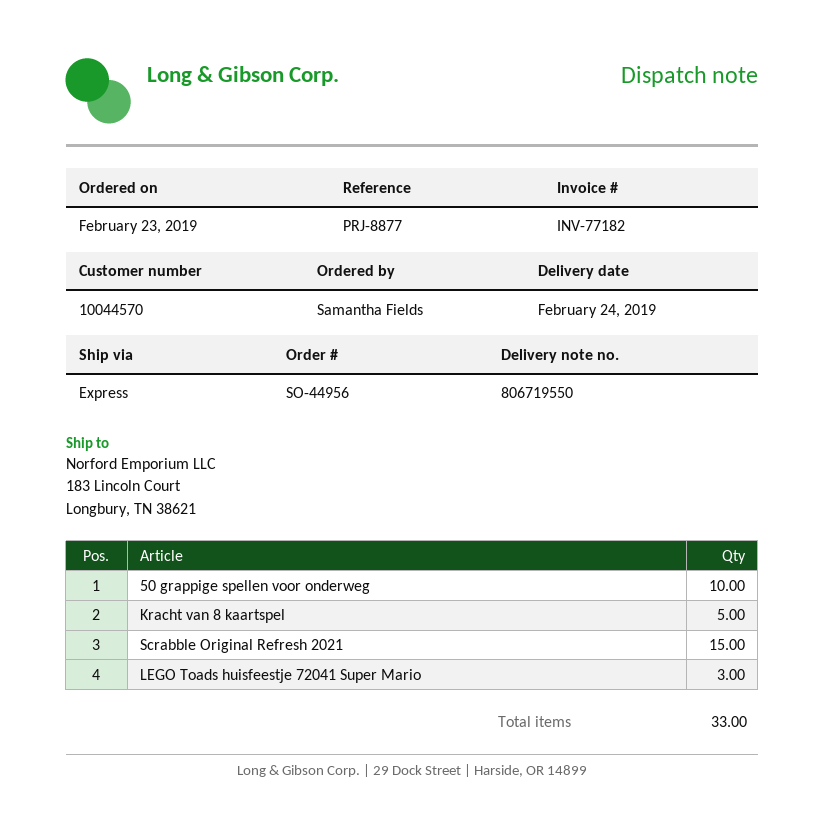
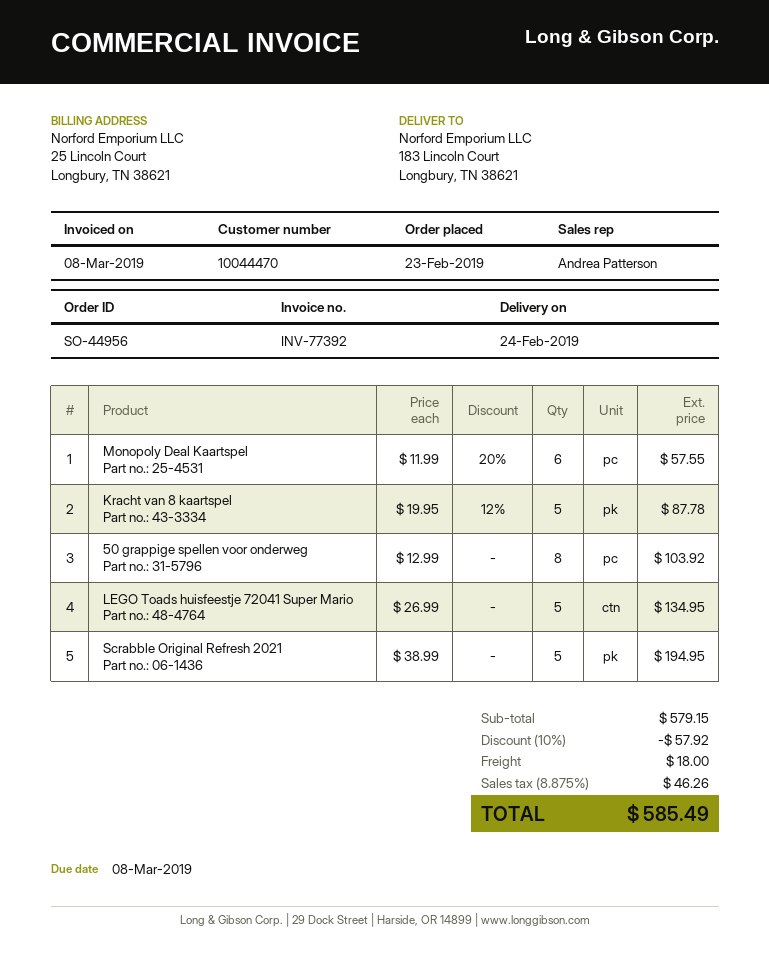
invoice number: INV-77182 -> INV-77392
customer number: 10044570 -> 10044470
50 grappige spellen voor onderweg: 10 -> 8
Scrabble Original Refresh 2021: 15 -> 5
LEGO Toads huisfeestje 72041 Super Mario: 3 -> 5
Monopoly Deal Kaartspel: none -> 6

